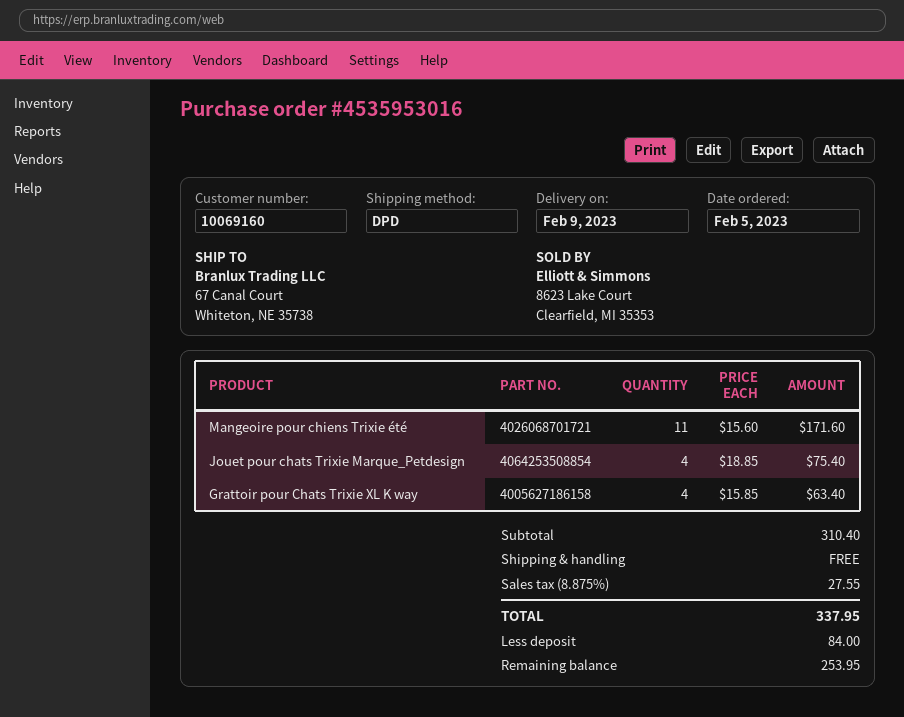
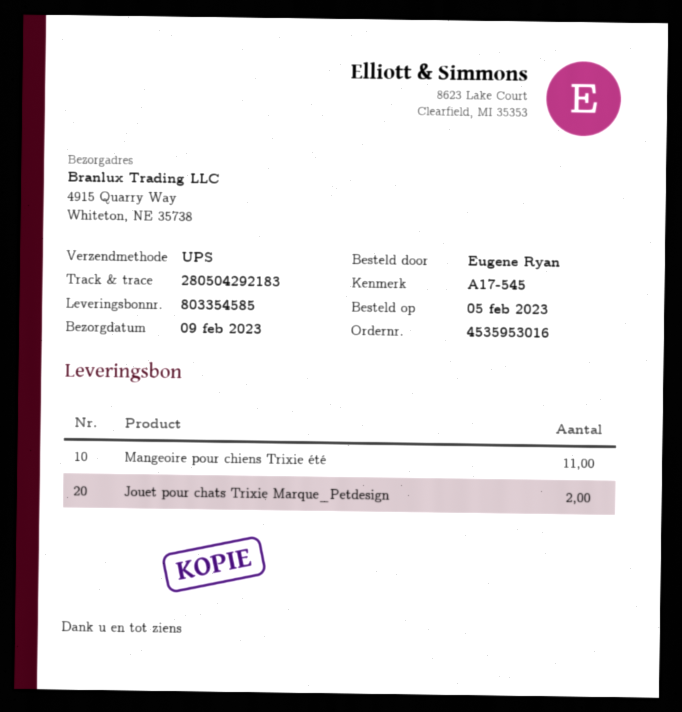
shipping method: DPD -> UPS
ship to: 67 Canal Court, Whiteton, NE 35738 -> 4915 Quarry Way, Whiteton, NE 35738
Jouet pour chats Trixie Marque_Petdesign: 4 -> 2
Grattoir pour Chats Trixie XL K way: 4 -> none

